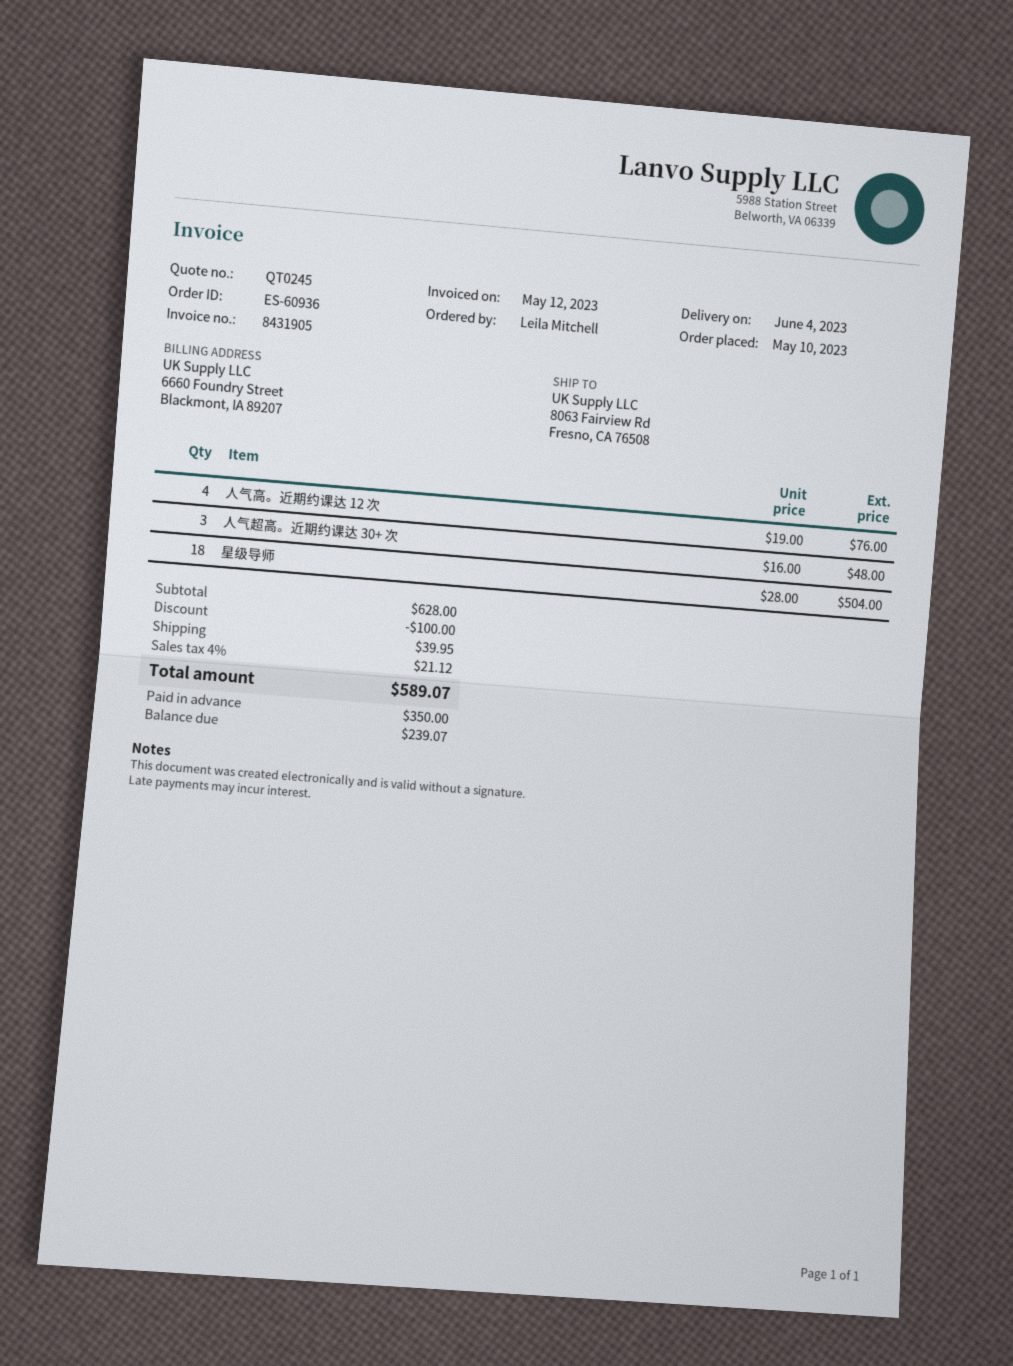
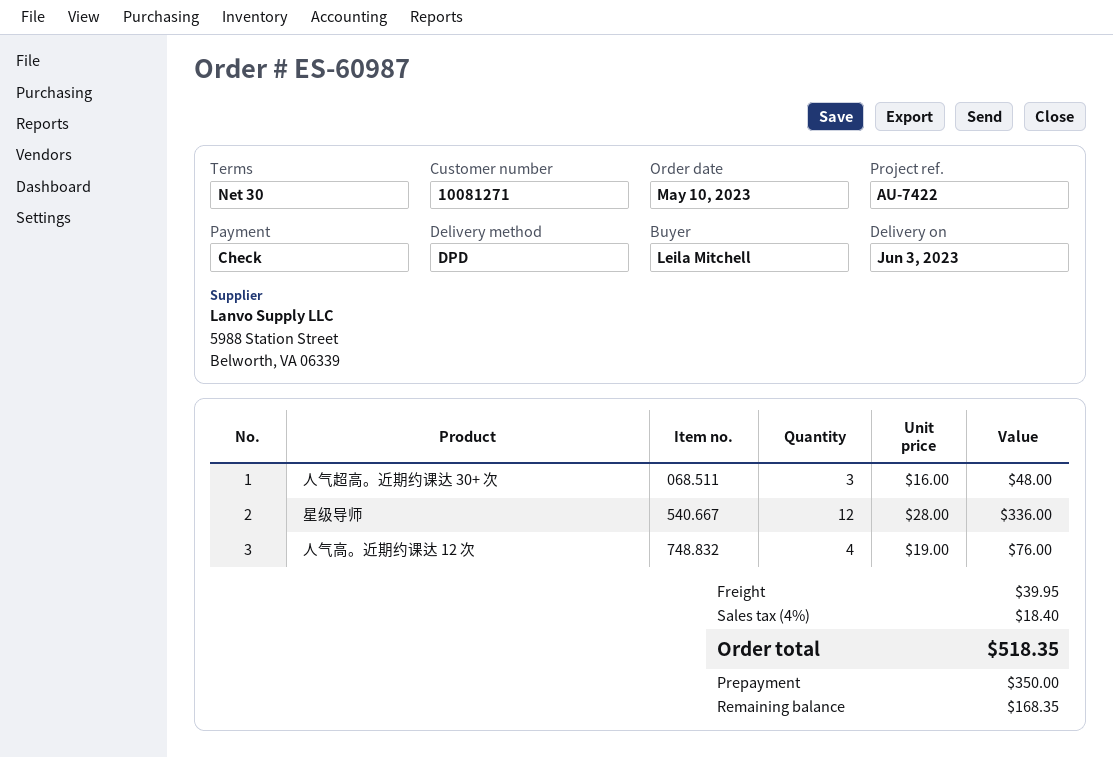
order number: ES-60936 -> ES-60987
delivery date: 2023-06-04 -> 2023-06-03
星级导师: 18 x 28.00 = 504.00 -> 12 x 28.00 = 336.00
discount: 100.00 -> none
tax: 4% = 21.12 -> 4% = 18.40
total: 589.07 -> 518.35
balance: 239.07 -> 168.35

